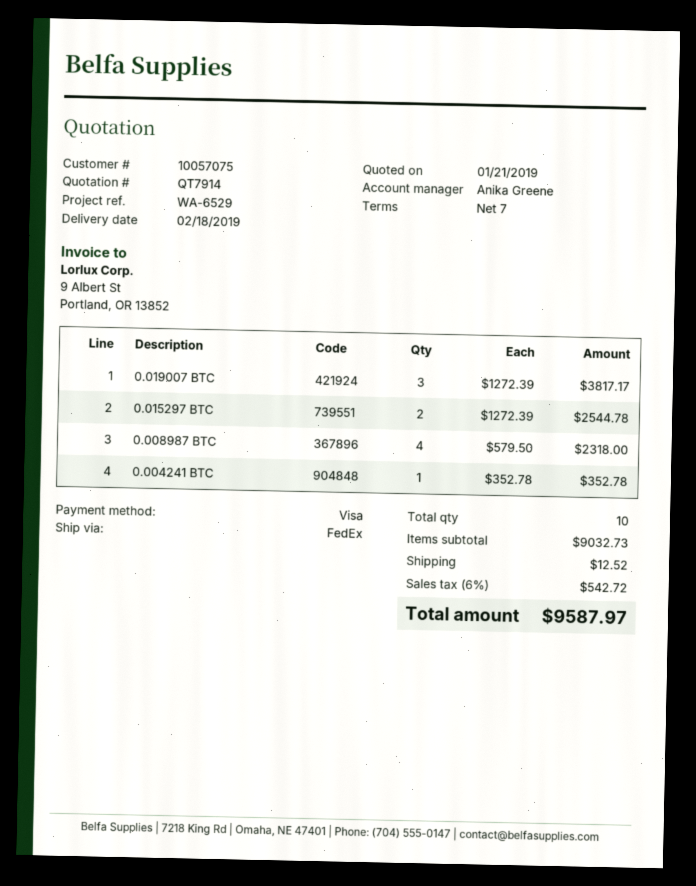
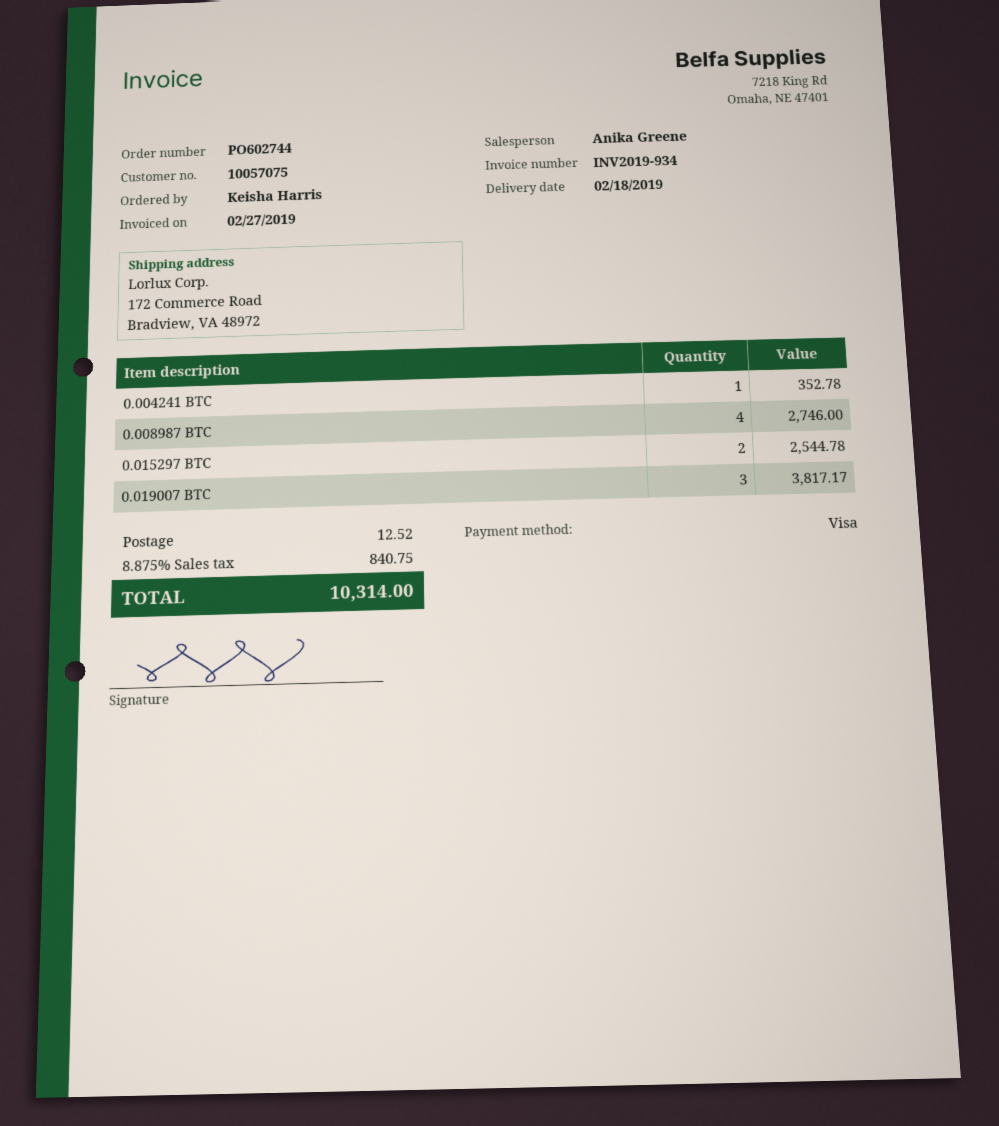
0.008987 BTC: 4 for 2318.00 -> 4 for 2746.00
tax: 6% = 542.72 -> 8.875% = 840.75
total: 9587.97 -> 10314.00

